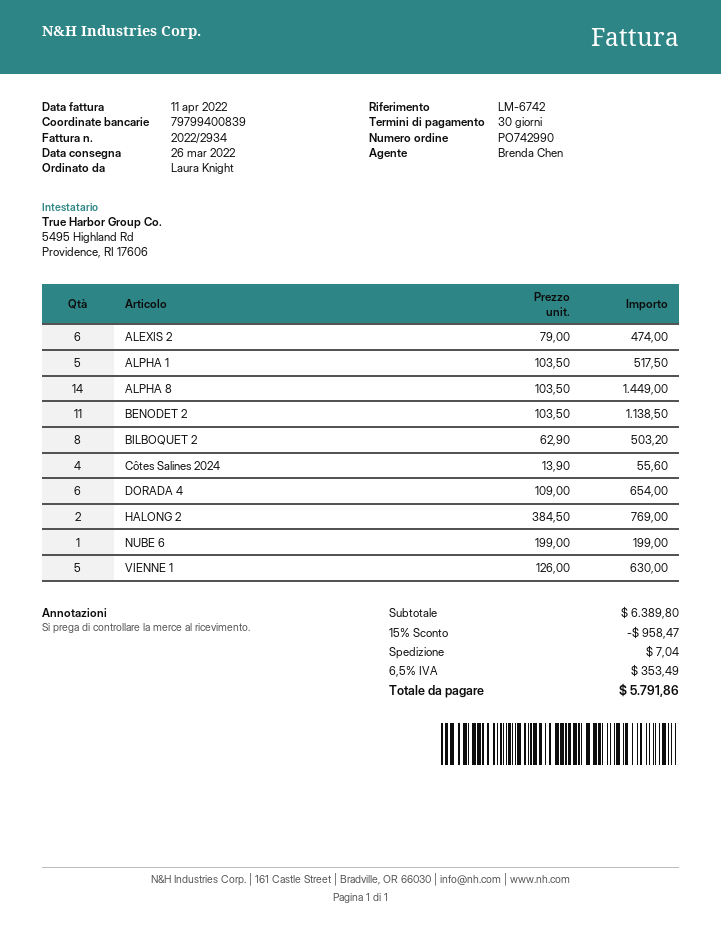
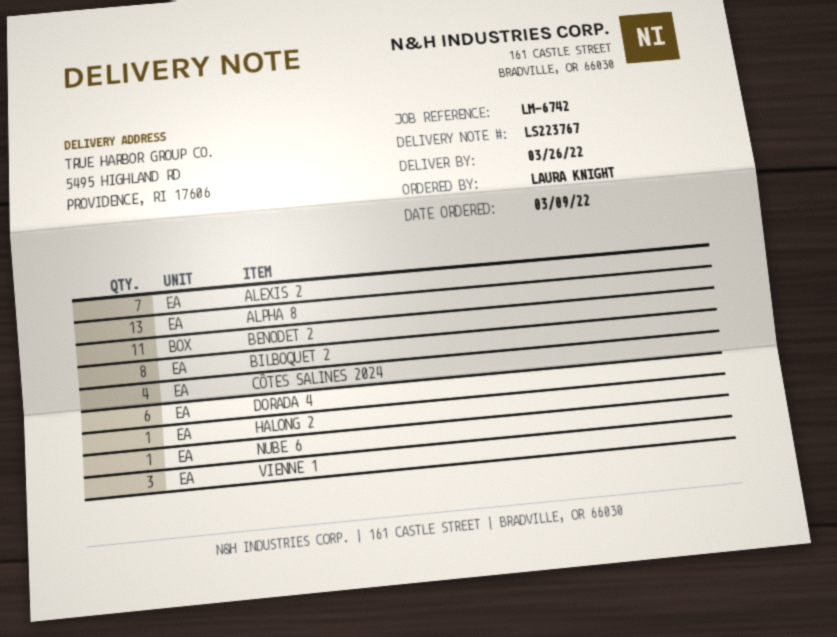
ALEXIS 2: 6 -> 7
ALPHA 1: 5 -> none
ALPHA 8: 14 -> 13
HALONG 2: 2 -> 1
VIENNE 1: 5 -> 3

